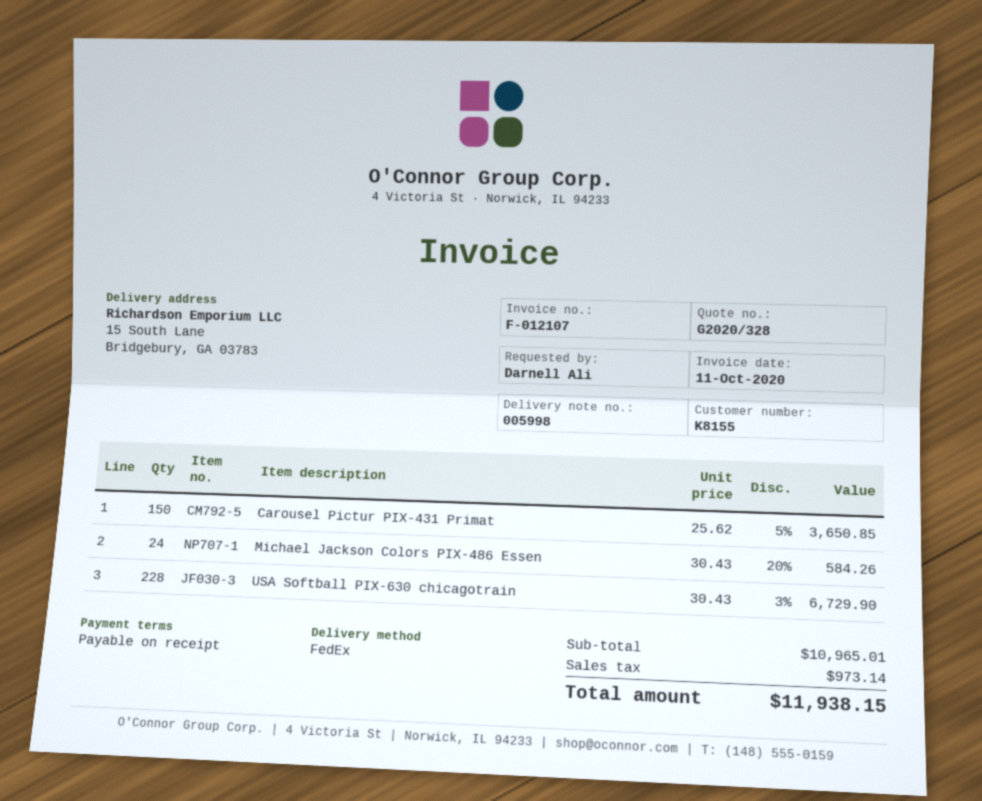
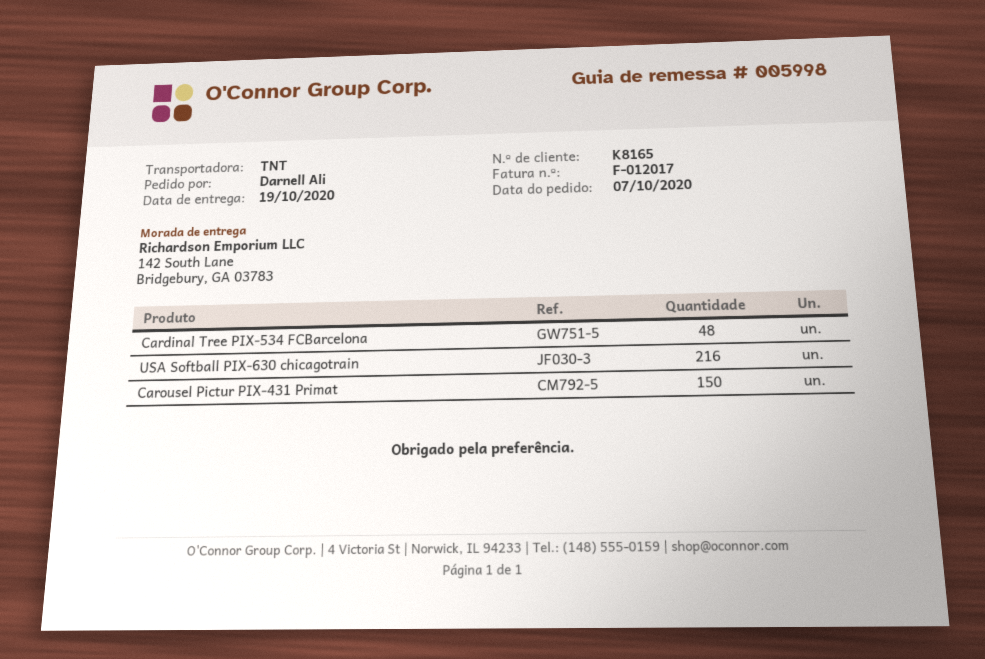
invoice number: F-012107 -> F-012017
customer number: K8155 -> K8165
shipping method: FedEx -> TNT
ship to: 15 South Lane, Bridgebury, GA 03783 -> 142 South Lane, Bridgebury, GA 03783
Michael Jackson Colors PIX-486 Essen: 24 -> none
USA Softball PIX-630 chicagotrain: 228 -> 216
Cardinal Tree PIX-534 FCBarcelona: none -> 48

